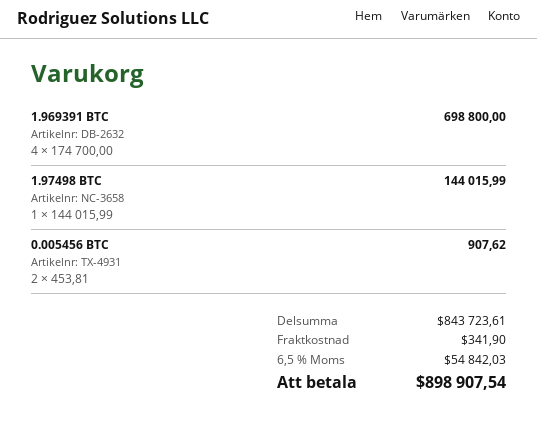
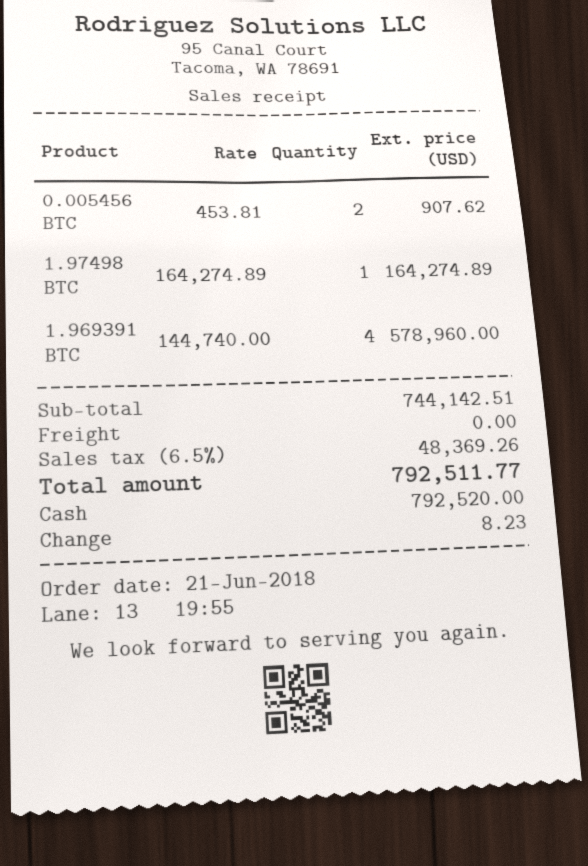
1.969391 BTC: 4 x 174700.00 = 698800.00 -> 4 x 144740.00 = 578960.00
1.97498 BTC: 1 x 144015.99 = 144015.99 -> 1 x 164274.89 = 164274.89
subtotal: 843723.61 -> 744142.51
shipping: 341.90 -> 0.00
tax: 6.5% = 54842.03 -> 6.5% = 48369.26
total: 898907.54 -> 792511.77

